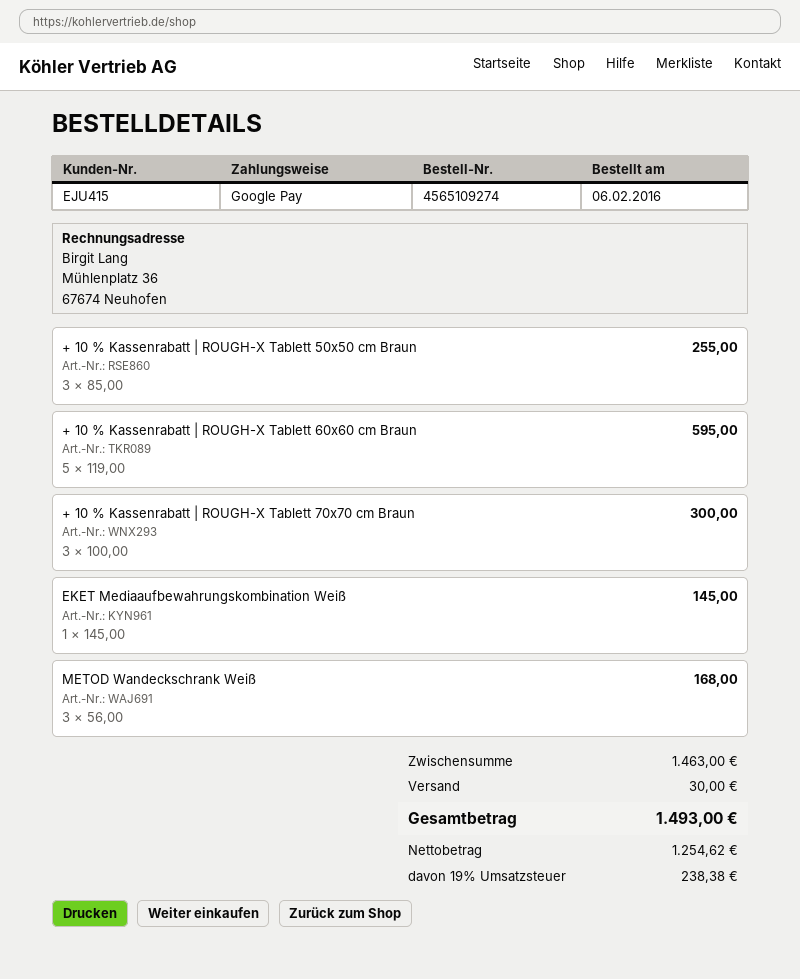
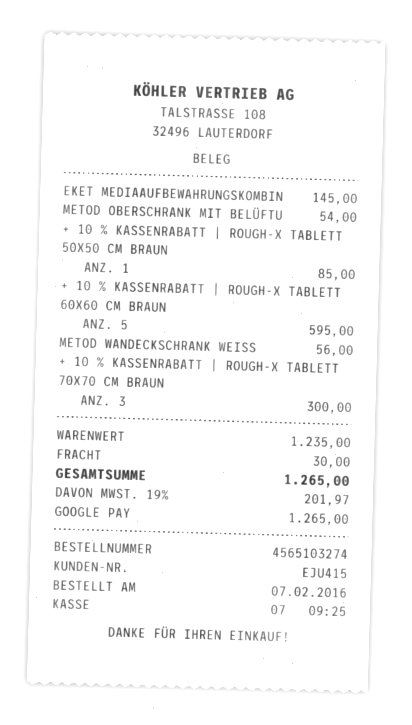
order number: 4565109274 -> 4565103274
order date: 2016-02-06 -> 2016-02-07
+ 10 % Kassenrabatt | ROUGH-X Tablett 50x50 cm Braun: 3 for 255.00 -> 1 for 85.00
METOD Wandeckschrank Weiß: 3 for 168.00 -> 1 for 56.00
METOD OBERSCHRANK MIT BELÜFTU: none -> 1 for 54.00
subtotal: 1463.00 -> 1235.00
tax: 19% = 238.38 -> 19% = 201.97
total: 1493.00 -> 1265.00

